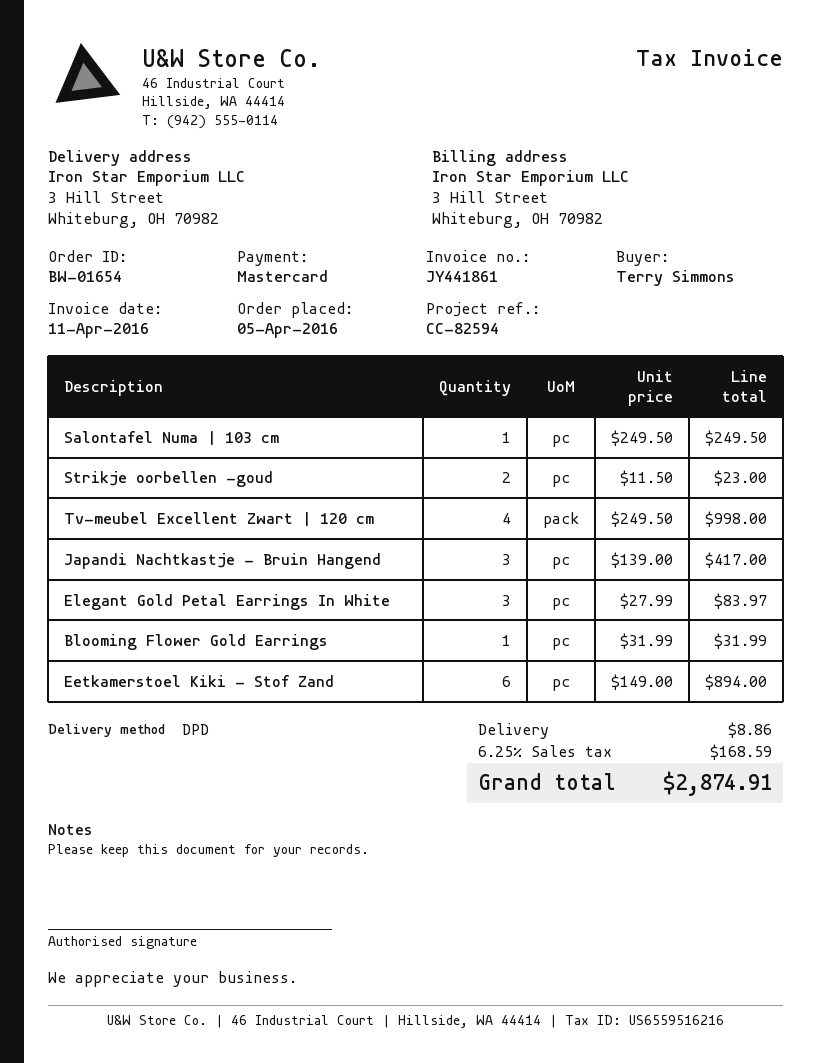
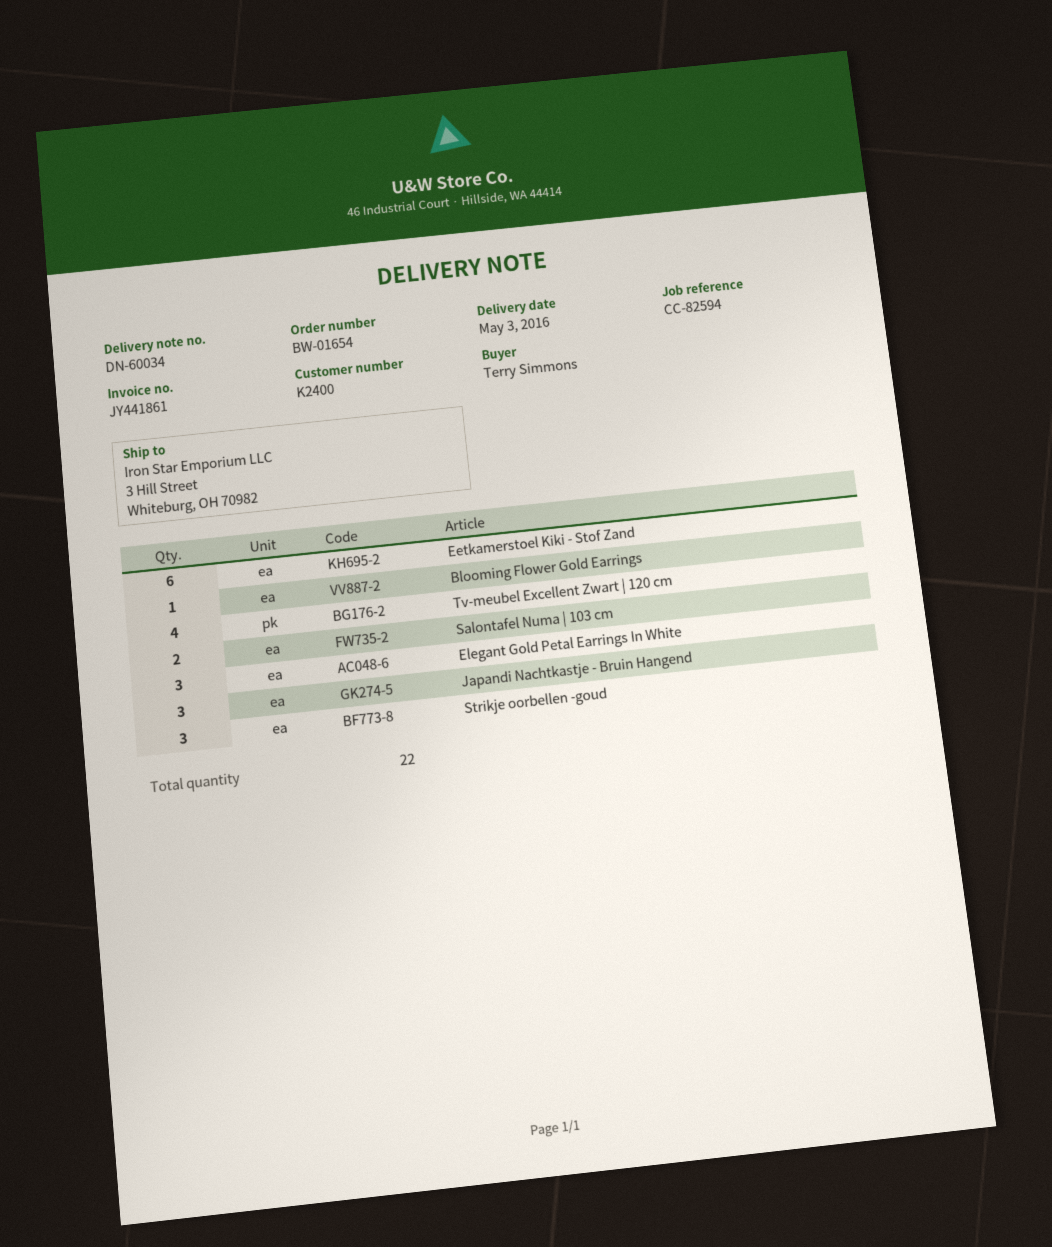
Salontafel Numa | 103 cm: 1 -> 2
Strikje oorbellen -goud: 2 -> 3

